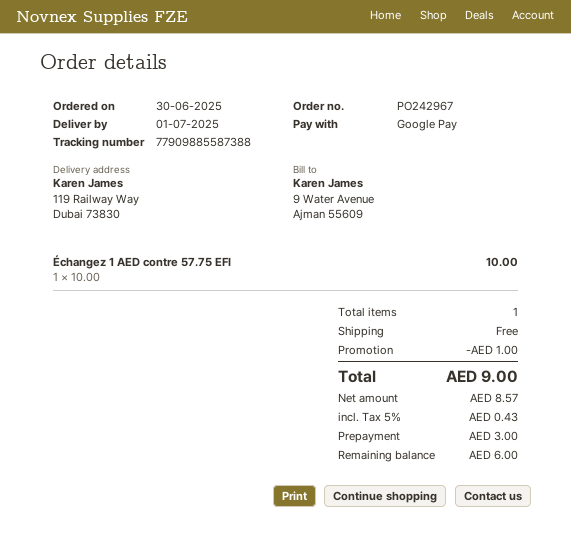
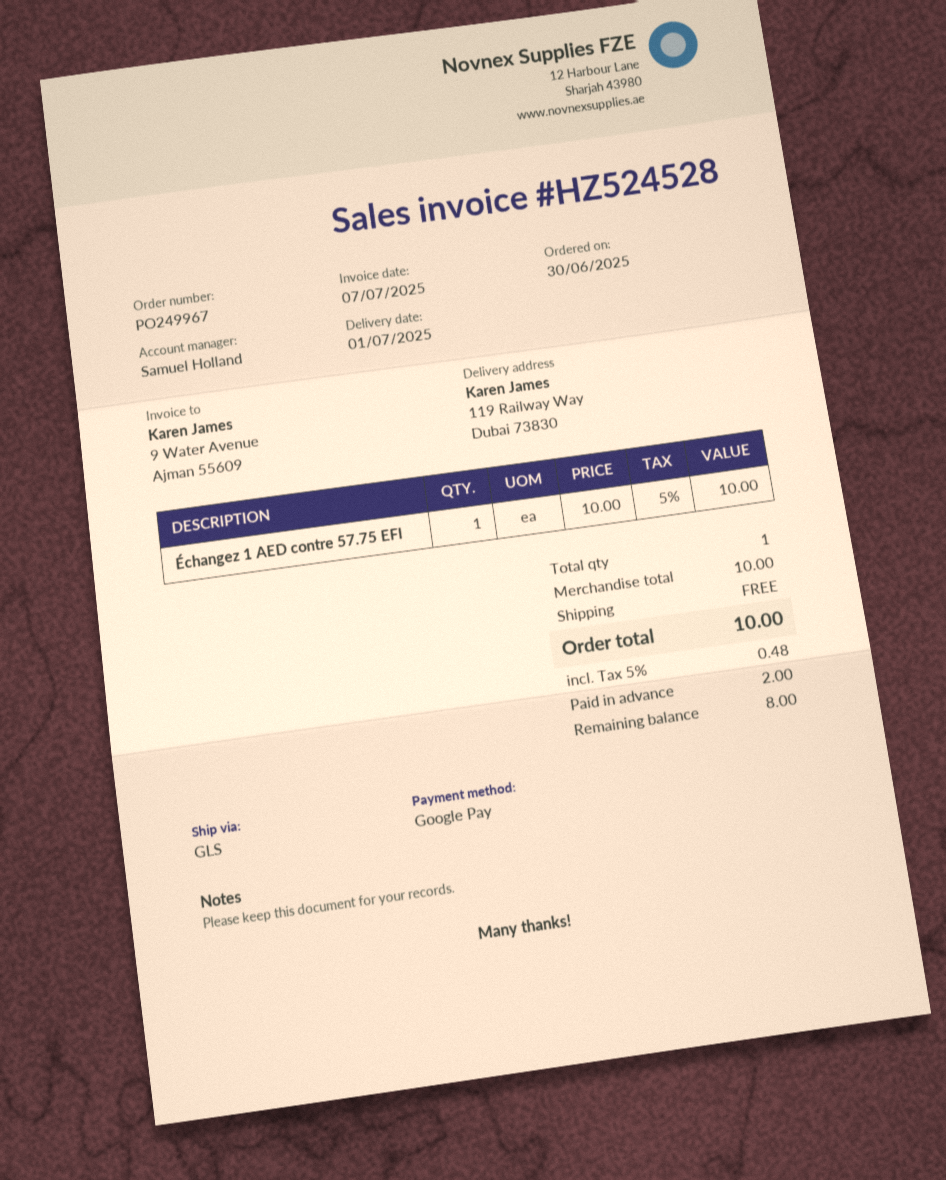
order number: PO242967 -> PO249967
discount: 1.00 -> none
tax: 5% = 0.43 -> 5% = 0.48
total: 9.00 -> 10.00
deposit: 3.00 -> 2.00
balance: 6.00 -> 8.00

